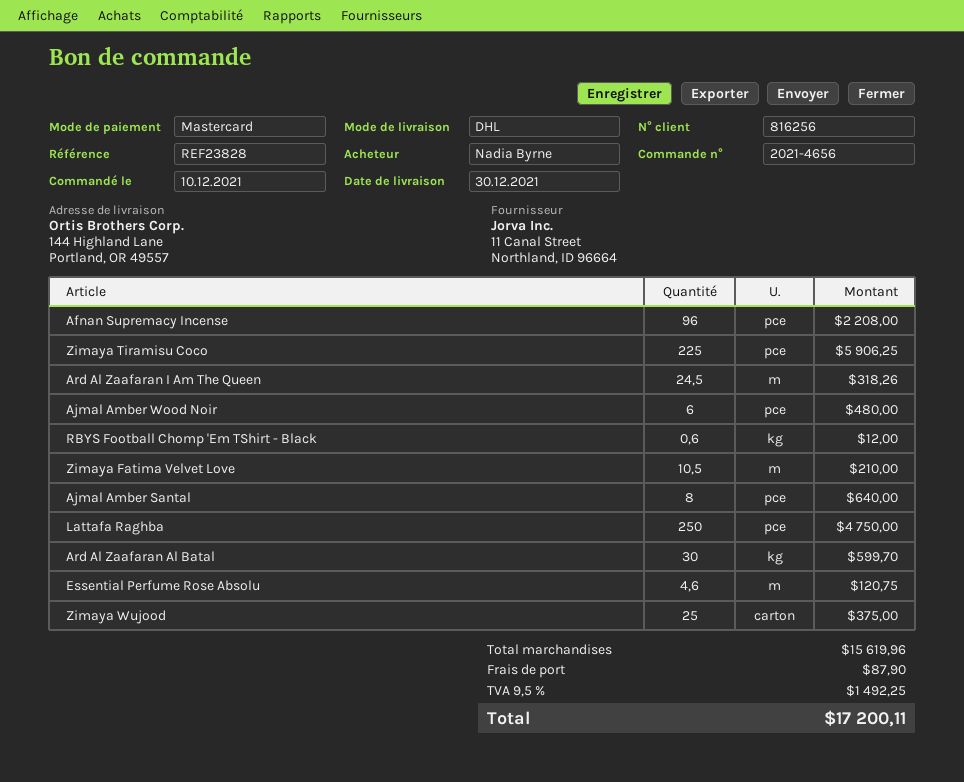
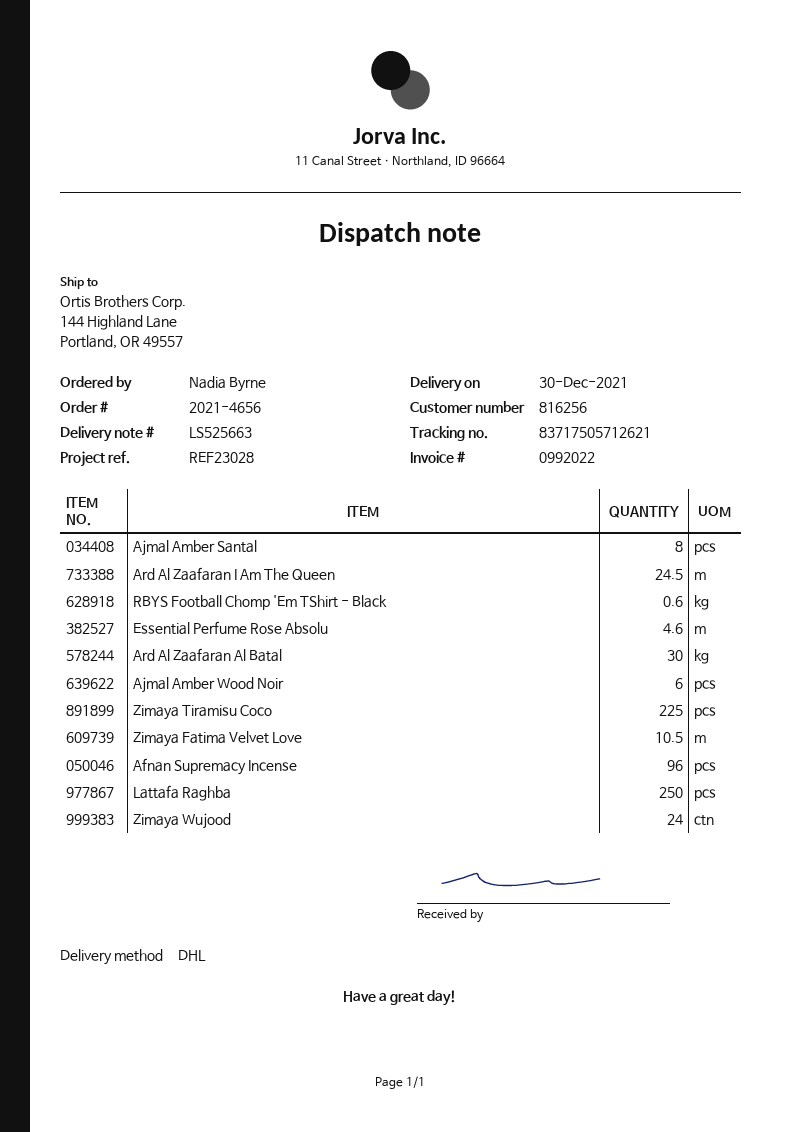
reference: REF23828 -> REF23028
Zimaya Wujood: 25 -> 24

